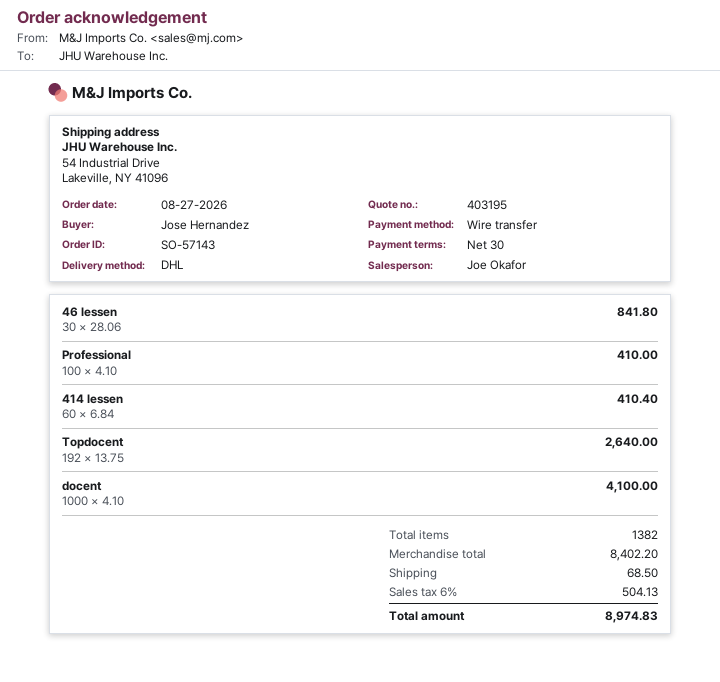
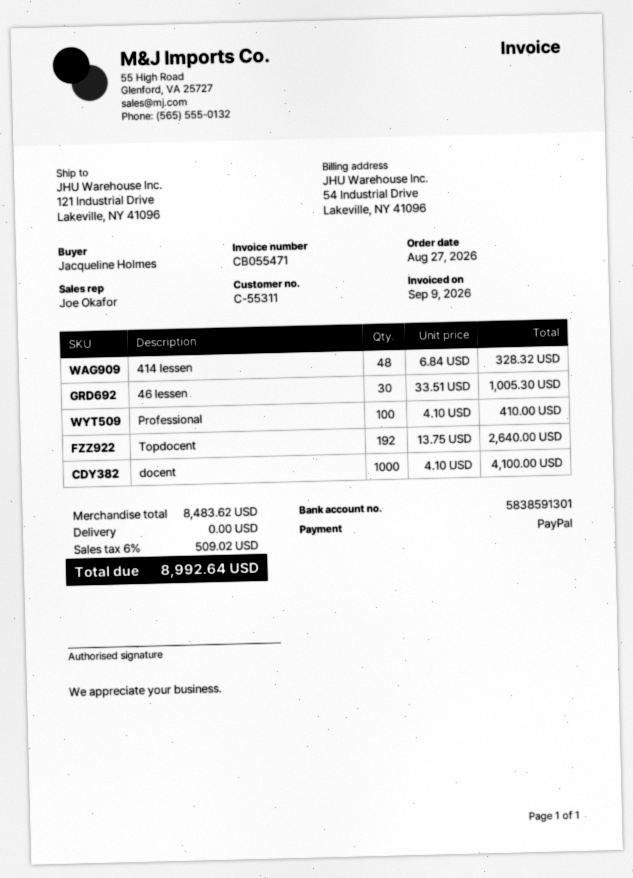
ordered by: Jose Hernandez -> Jacqueline Holmes
payment method: bank transfer -> PayPal
ship to: 54 Industrial Drive, Lakeville, NY 41096 -> 121 Industrial Drive, Lakeville, NY 41096
46 lessen: 30 x 28.06 = 841.80 -> 30 x 33.51 = 1005.30
414 lessen: 60 x 6.84 = 410.40 -> 48 x 6.84 = 328.32
subtotal: 8402.20 -> 8483.62
shipping: 68.50 -> 0.00
tax: 6% = 504.13 -> 6% = 509.02
total: 8974.83 -> 8992.64

